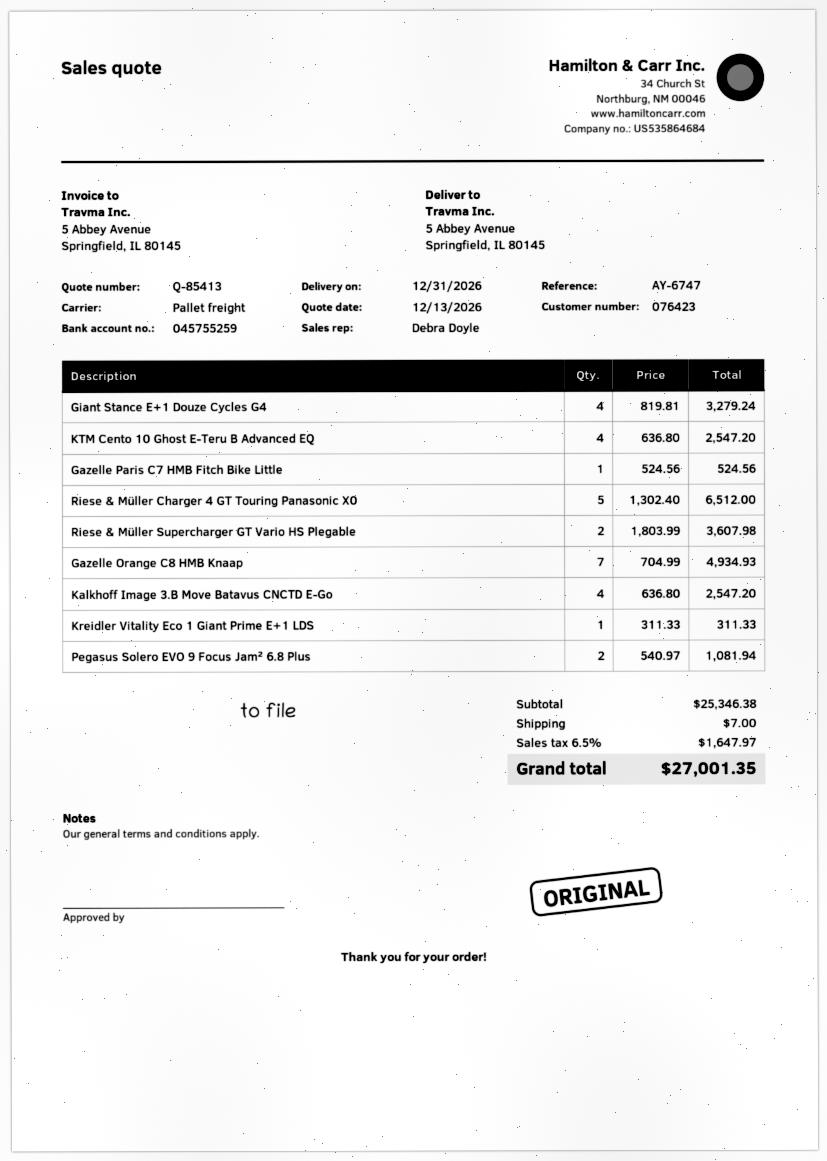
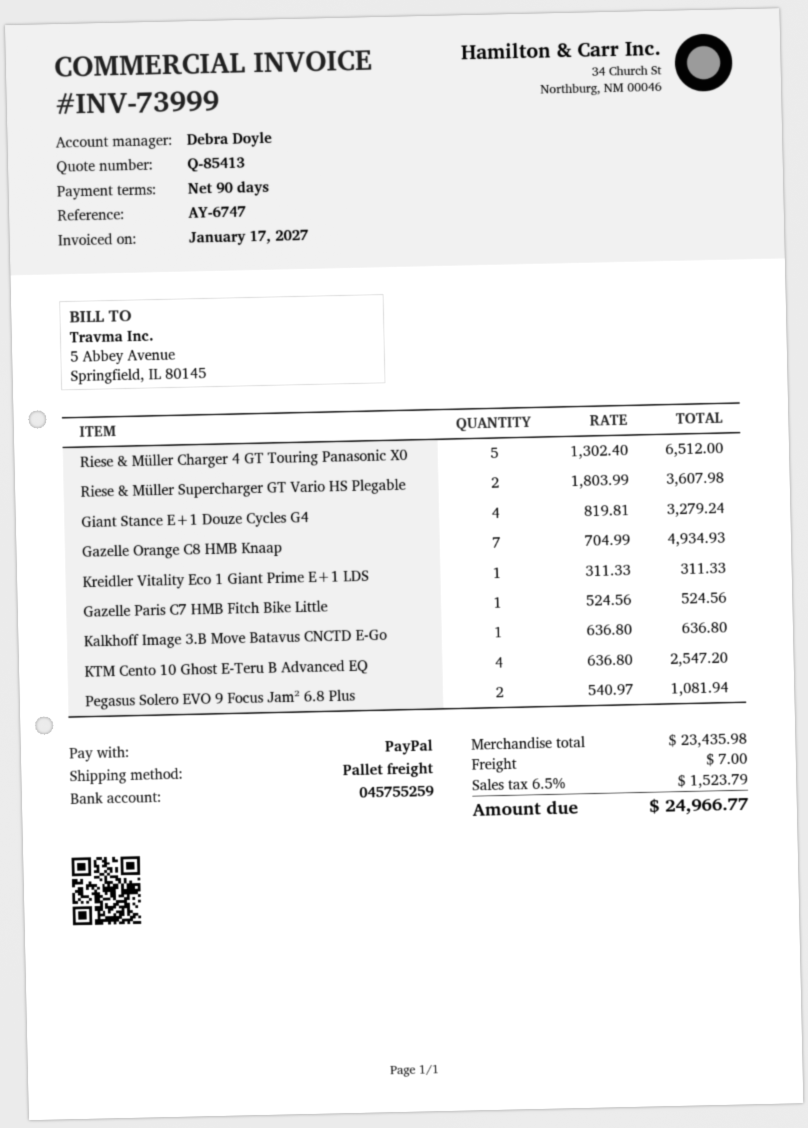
Kalkhoff Image 3.B Move Batavus CNCTD E-Go: 4 x 636.80 = 2547.20 -> 1 x 636.80 = 636.80
subtotal: 25346.38 -> 23435.98
tax: 6.5% = 1647.97 -> 6.5% = 1523.79
total: 27001.35 -> 24966.77

